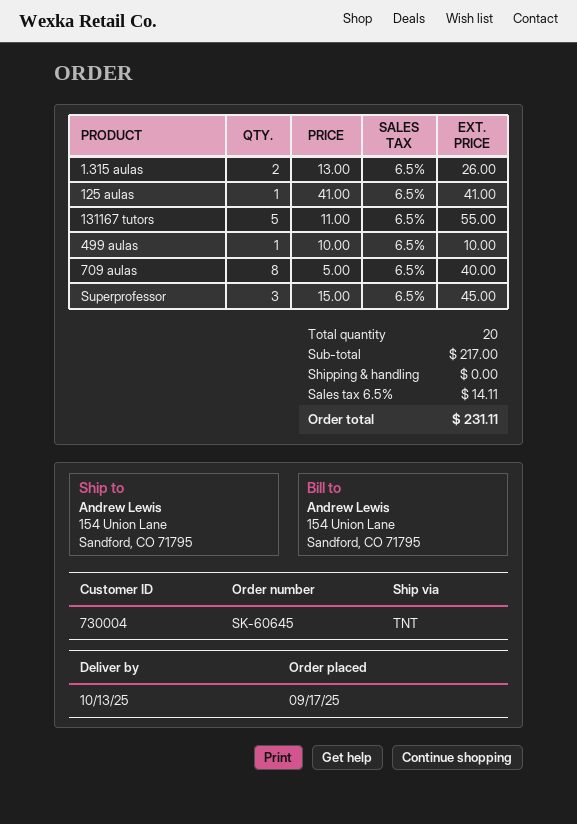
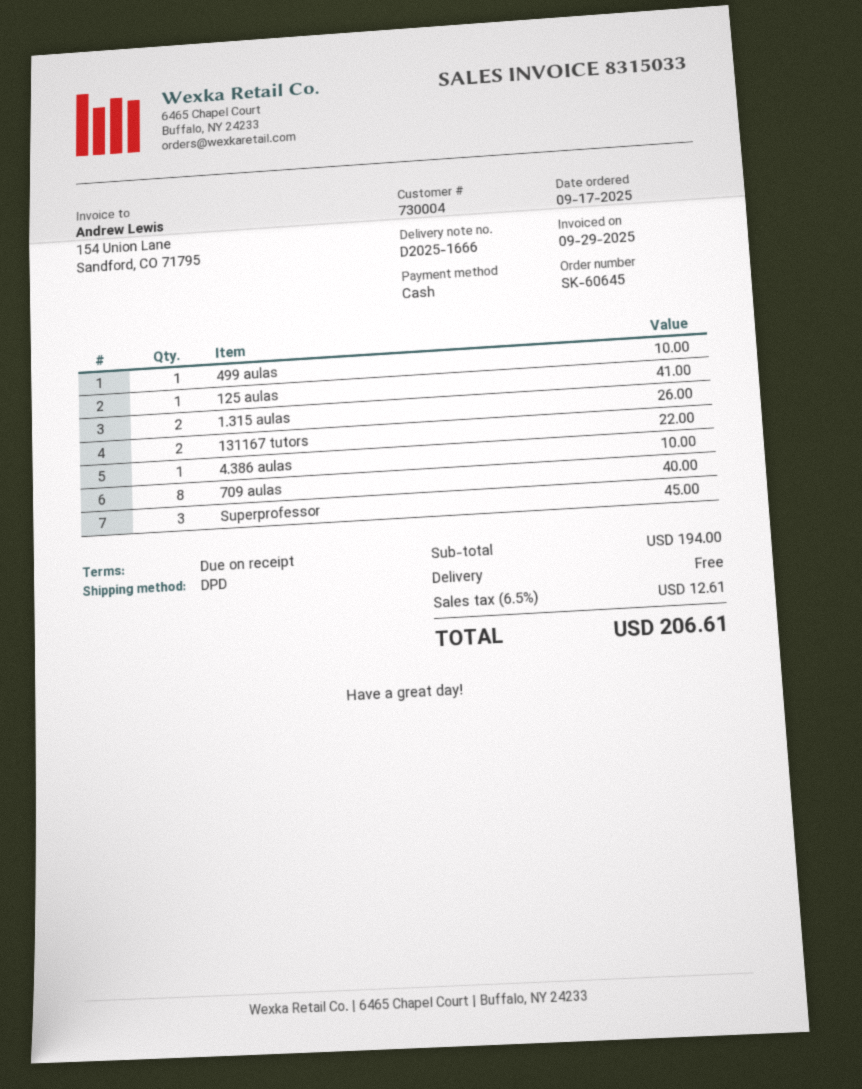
shipping method: TNT -> DPD
131167 tutors: 5 for 55.00 -> 2 for 22.00
4.386 aulas: none -> 1 for 10.00
subtotal: 217.00 -> 194.00
tax: 6.5% = 14.11 -> 6.5% = 12.61
total: 231.11 -> 206.61

